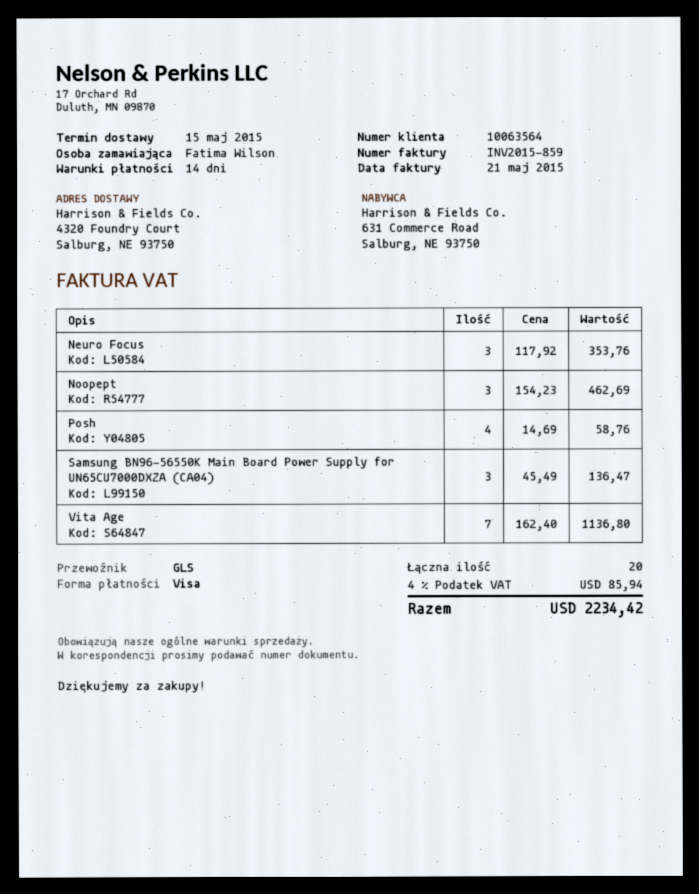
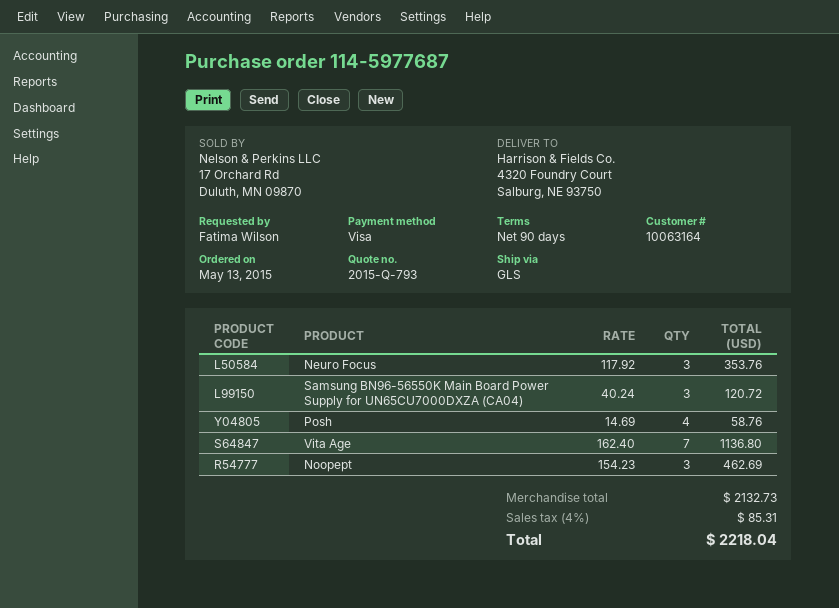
payment terms: 14 days -> 90 days
customer number: 10063564 -> 10063164
Samsung BN96-56550K Main Board Power Supply for UN65CU7000DXZA (CA04): 3 x 45.49 = 136.47 -> 3 x 40.24 = 120.72
tax: 4% = 85.94 -> 4% = 85.31
total: 2234.42 -> 2218.04

